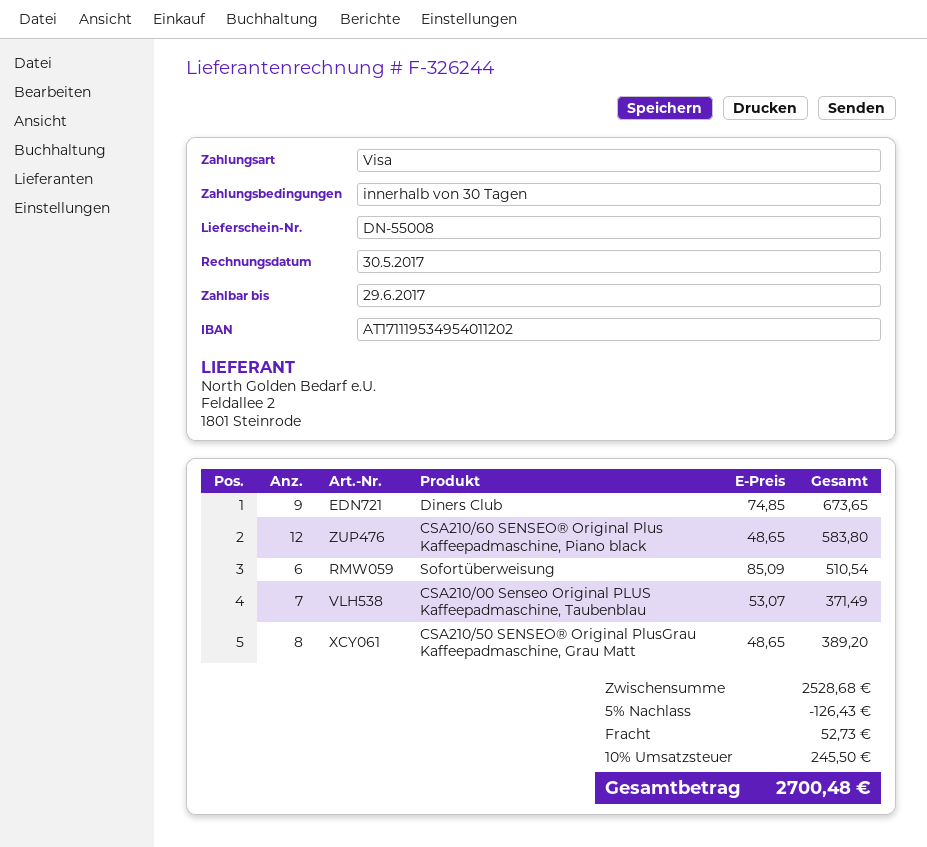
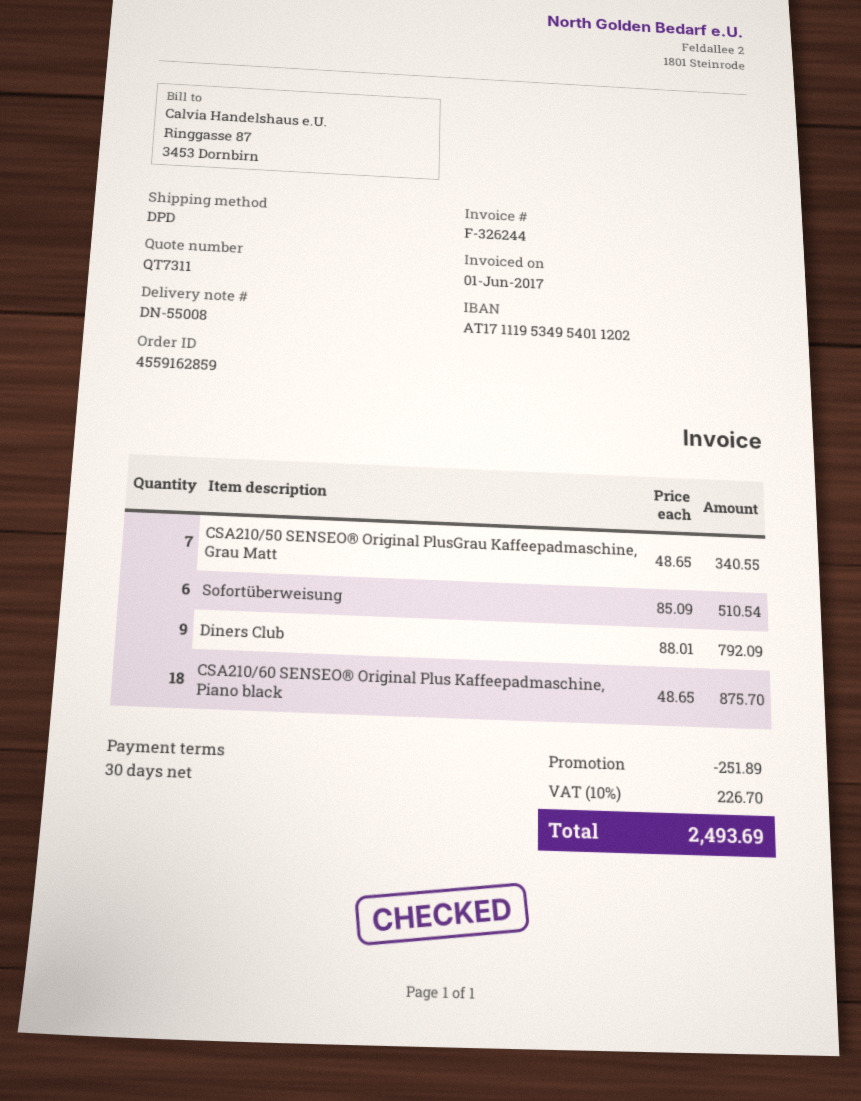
invoice date: 2017-05-30 -> 2017-06-01
Diners Club: 9 x 74.85 = 673.65 -> 9 x 88.01 = 792.09
CSA210/60 SENSEO® Original Plus Kaffeepadmaschine, Piano black: 12 x 48.65 = 583.80 -> 18 x 48.65 = 875.70
CSA210/00 Senseo Original PLUS Kaffeepadmaschine, Taubenblau: 7 x 53.07 = 371.49 -> none
CSA210/50 SENSEO® Original PlusGrau Kaffeepadmaschine, Grau Matt: 8 x 48.65 = 389.20 -> 7 x 48.65 = 340.55
discount: 126.43 -> 251.89
shipping: 52.73 -> none
tax: 10% = 245.50 -> 10% = 226.70
total: 2700.48 -> 2493.69

